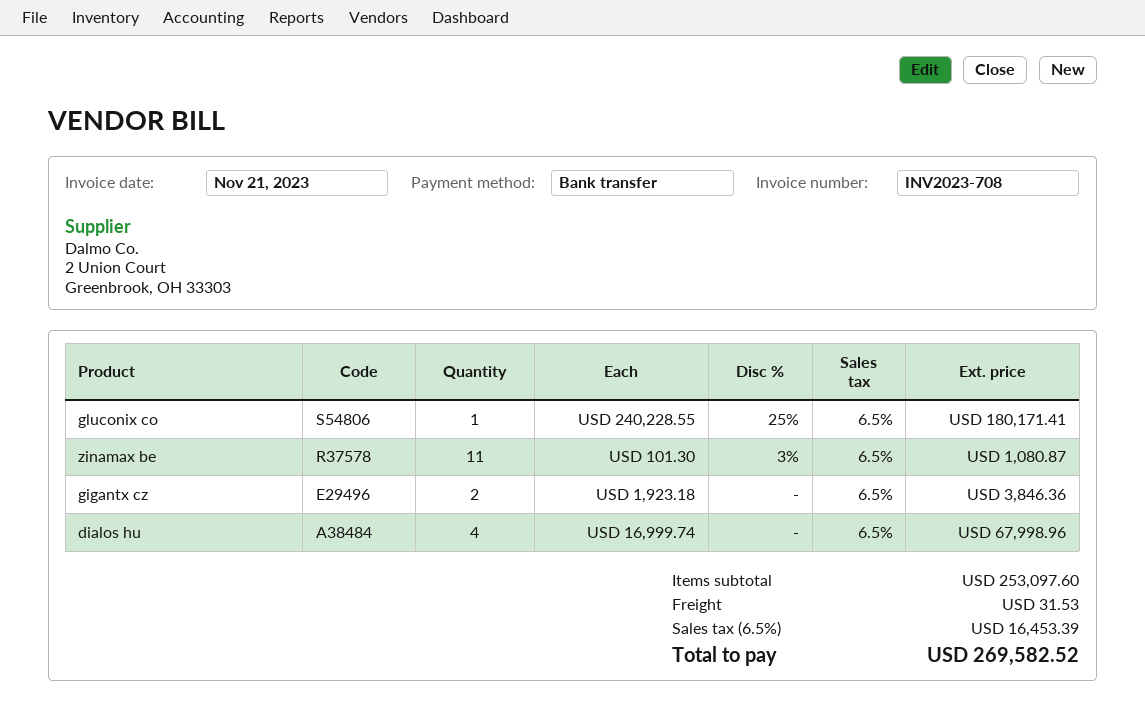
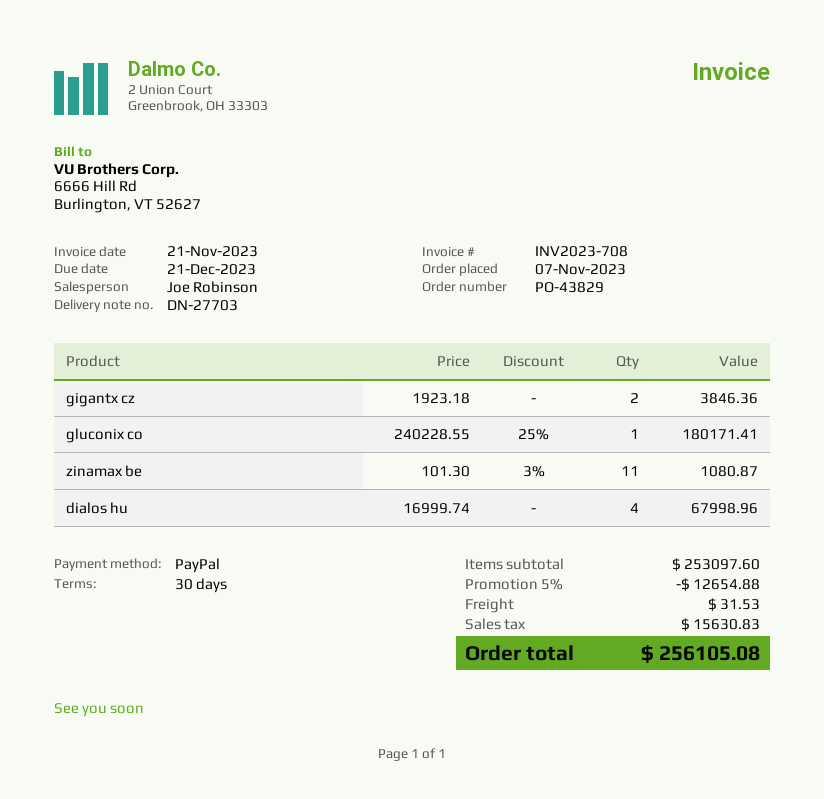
payment method: bank transfer -> PayPal
discount: none -> 5% = 12654.88
tax: 16453.39 -> 15630.83
total: 269582.52 -> 256105.08

